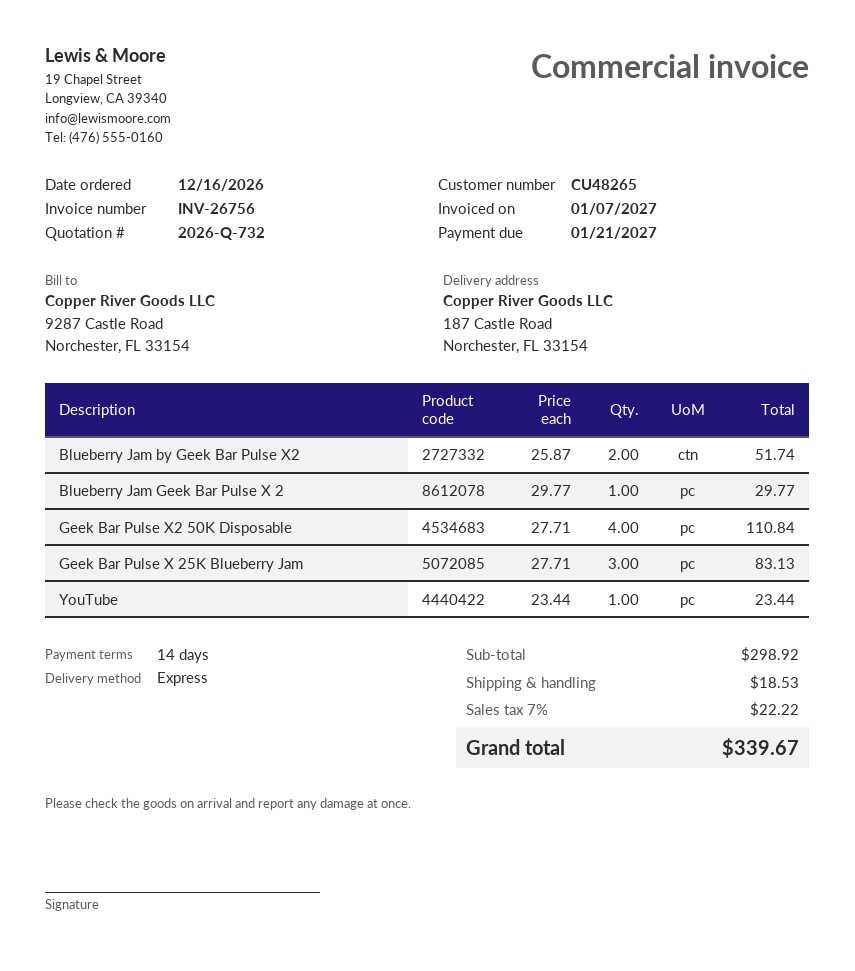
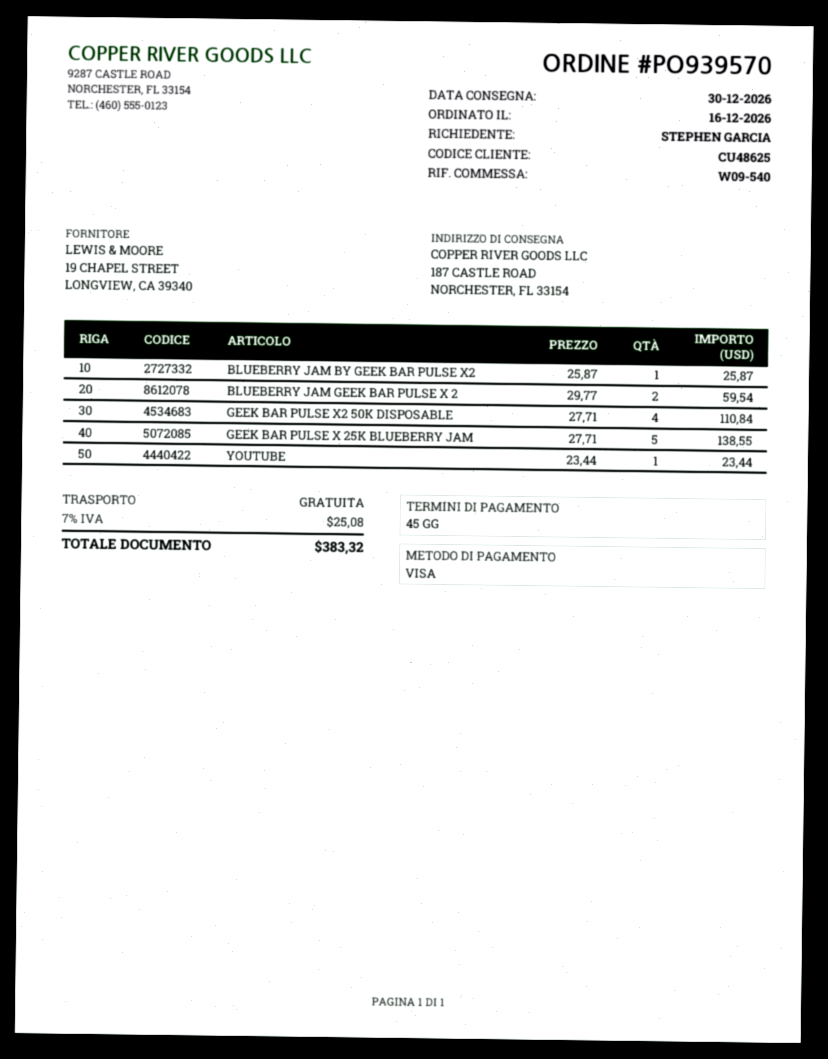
payment terms: 14 days -> 45 days
customer number: CU48265 -> CU48625
Blueberry Jam by Geek Bar Pulse X2: 2 x 25.87 = 51.74 -> 1 x 25.87 = 25.87
Blueberry Jam Geek Bar Pulse X 2: 1 x 29.77 = 29.77 -> 2 x 29.77 = 59.54
Geek Bar Pulse X 25K Blueberry Jam: 3 x 27.71 = 83.13 -> 5 x 27.71 = 138.55
shipping: 18.53 -> 0.00
tax: 7% = 22.22 -> 7% = 25.08
total: 339.67 -> 383.32

